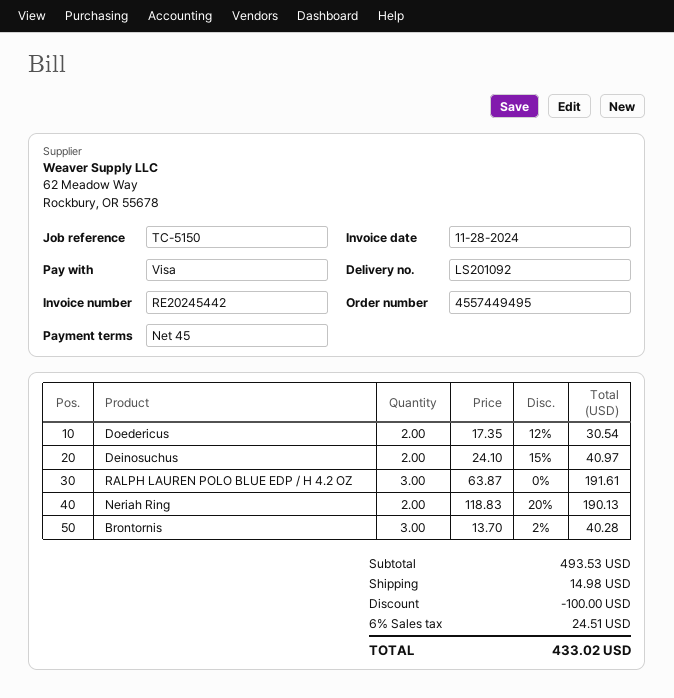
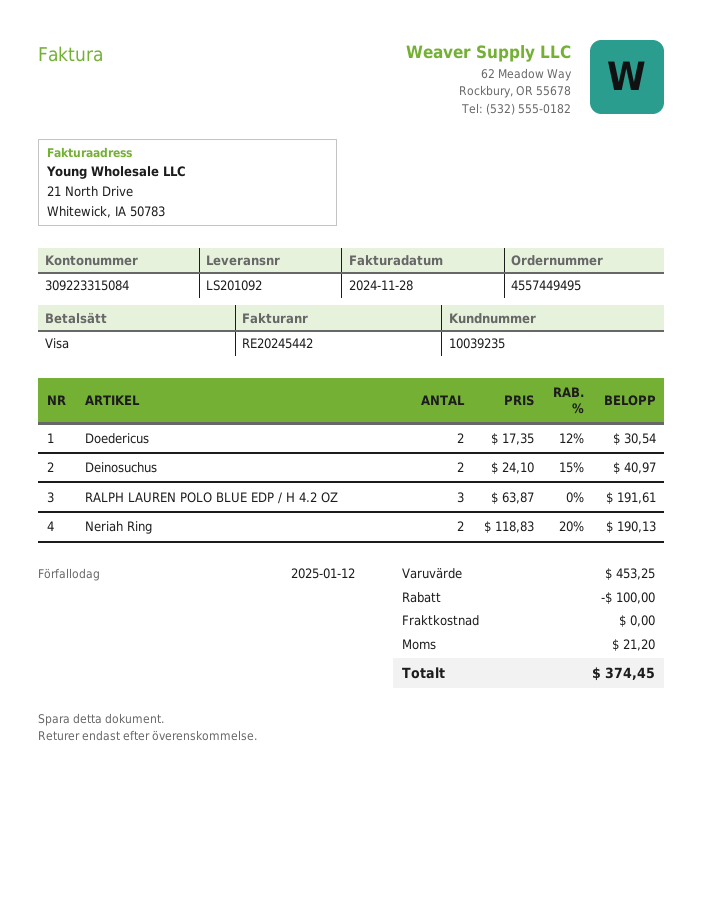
Brontornis: 3 x 13.70 - 2% = 40.28 -> none
subtotal: 493.53 -> 453.25
shipping: 14.98 -> 0.00
tax: 24.51 -> 21.20
total: 433.02 -> 374.45

